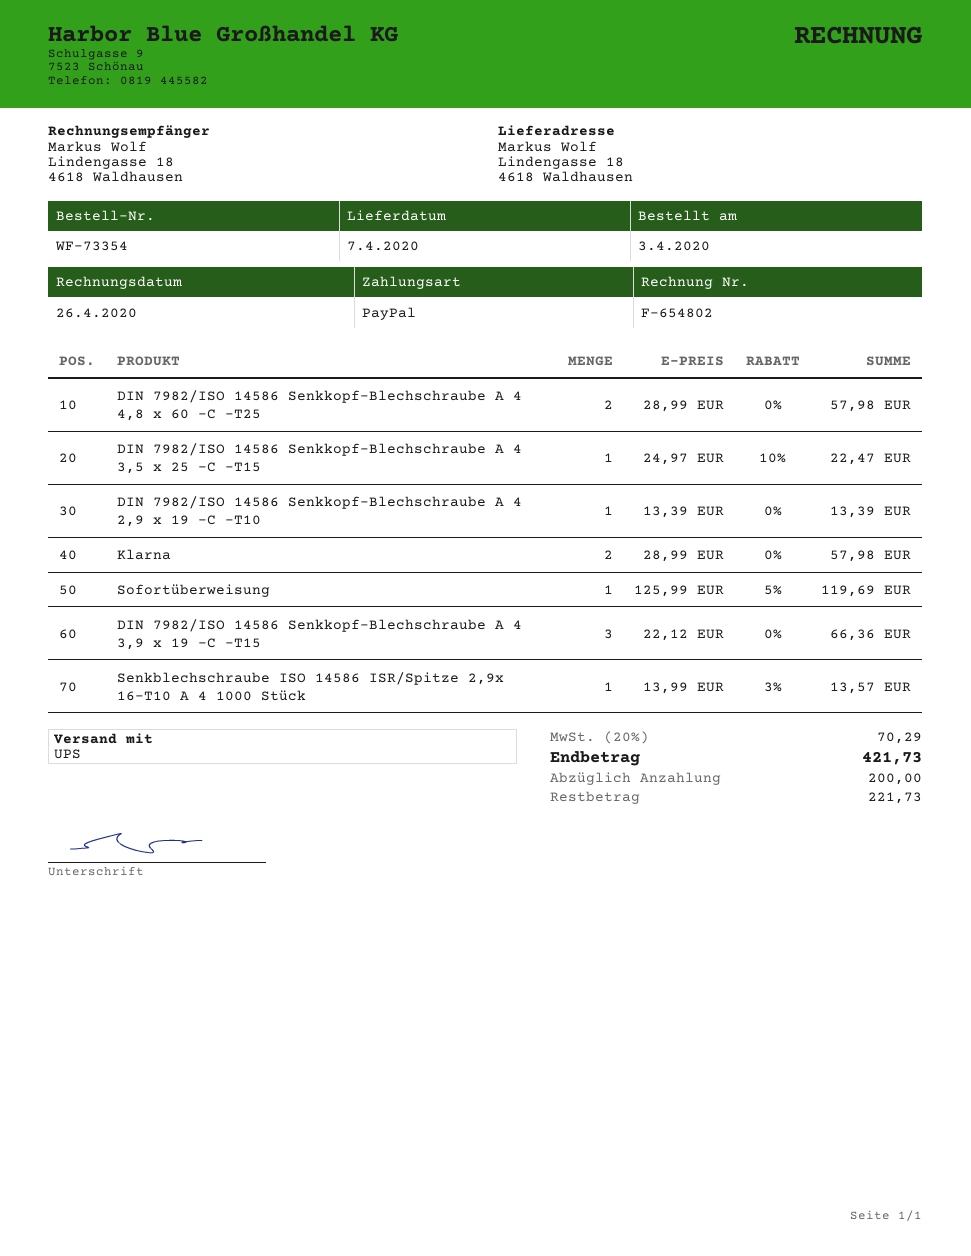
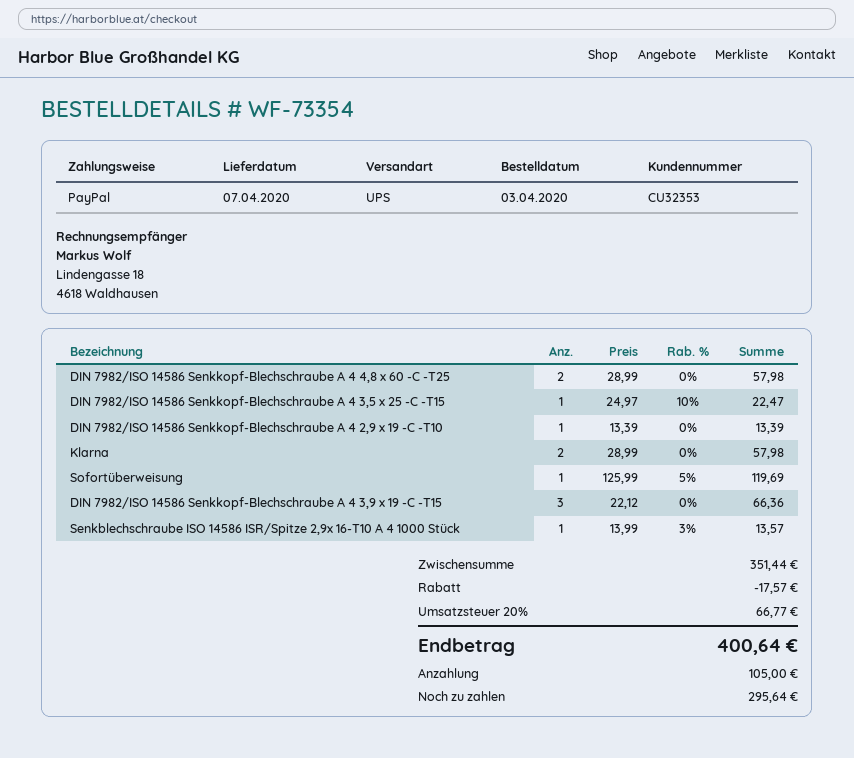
discount: none -> 17.57
tax: 20% = 70.29 -> 20% = 66.77
total: 421.73 -> 400.64
deposit: 200.00 -> 105.00
balance: 221.73 -> 295.64

